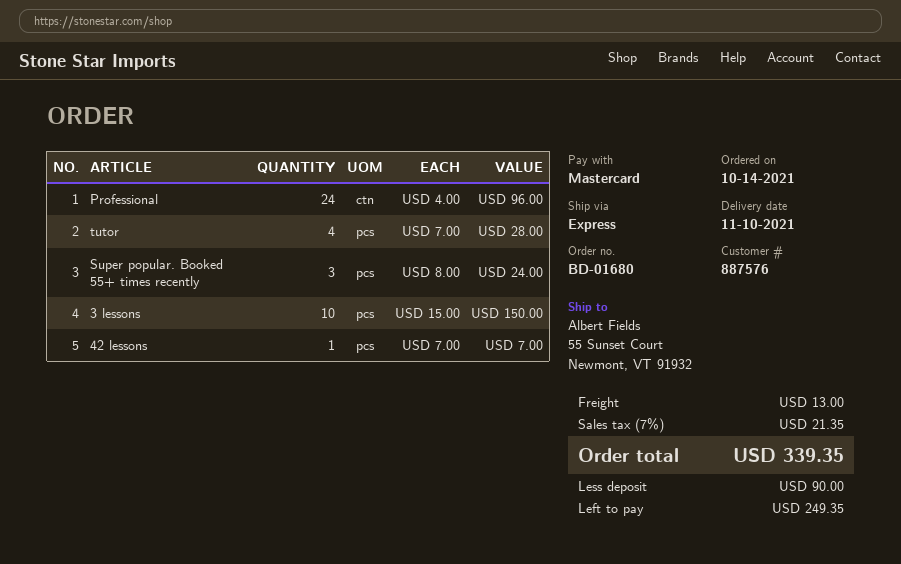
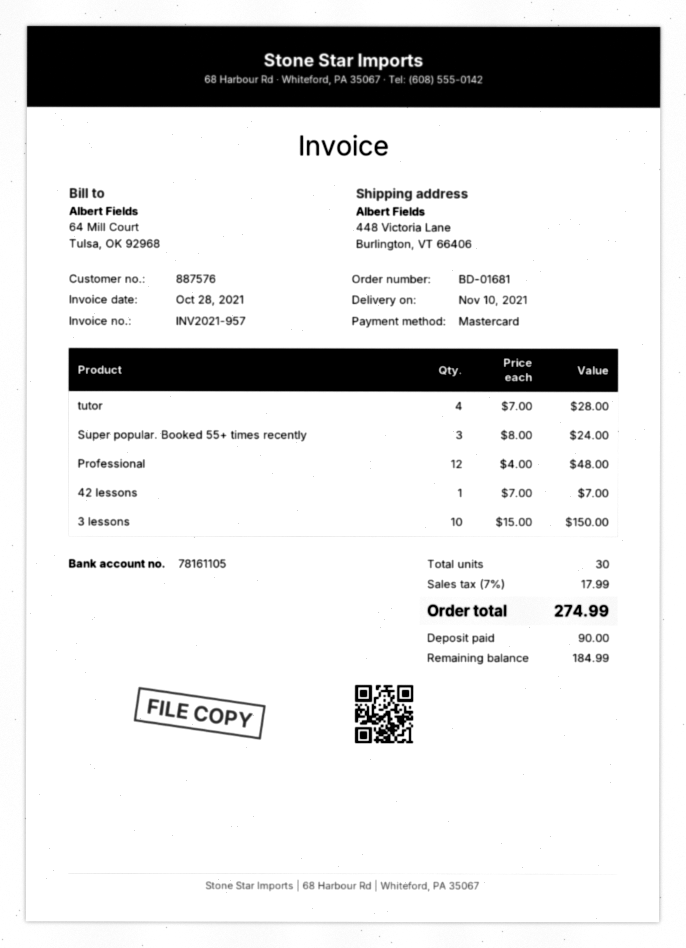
order number: BD-01680 -> BD-01681
ship to: 55 Sunset Court, Newmont, VT 91932 -> 448 Victoria Lane, Burlington, VT 66406
Professional: 24 x 4.00 = 96.00 -> 12 x 4.00 = 48.00
shipping: 13.00 -> none
tax: 7% = 21.35 -> 7% = 17.99
total: 339.35 -> 274.99
balance: 249.35 -> 184.99

